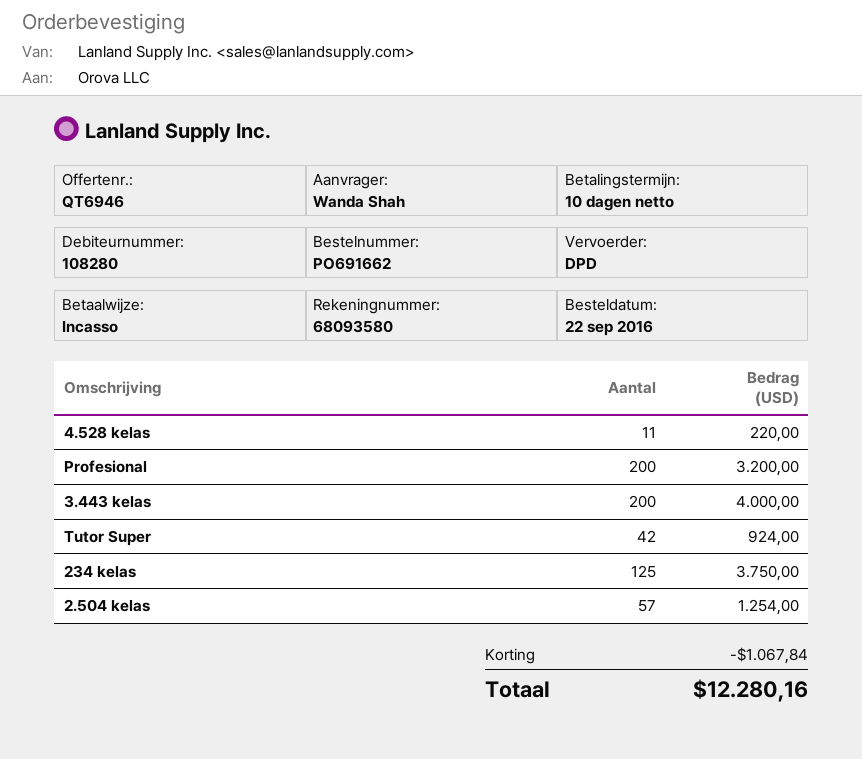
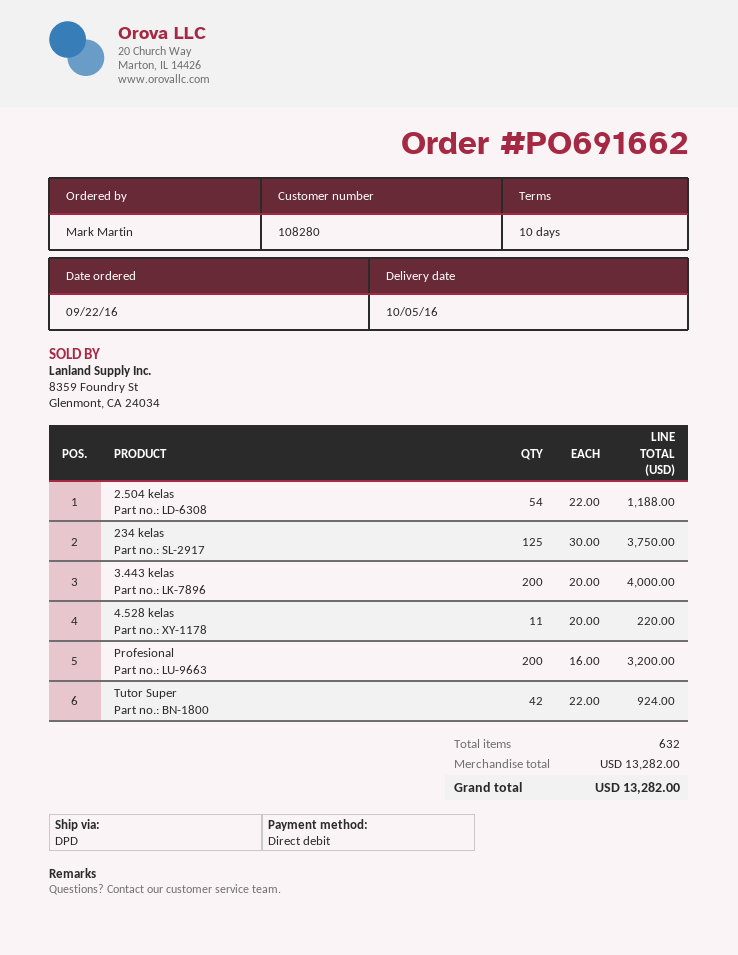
ordered by: Wanda Shah -> Mark Martin
2.504 kelas: 57 for 1254.00 -> 54 for 1188.00
discount: 1067.84 -> none
total: 12280.16 -> 13282.00

